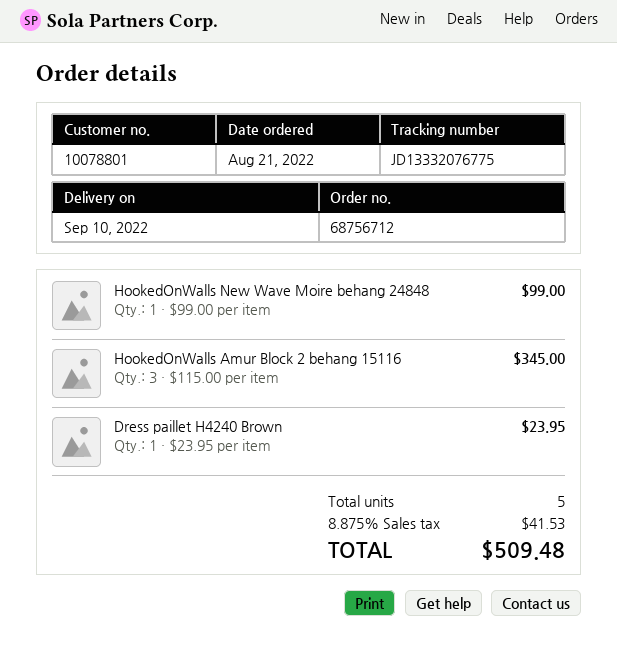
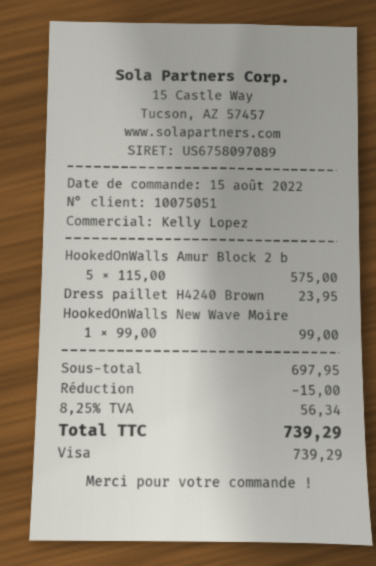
order date: 2022-08-21 -> 2022-08-15
customer number: 10078801 -> 10075051
HookedOnWalls Amur Block 2 behang 15116: 3 x 115.00 = 345.00 -> 5 x 115.00 = 575.00
discount: none -> 15.00
tax: 8.875% = 41.53 -> 8.25% = 56.34
total: 509.48 -> 739.29

